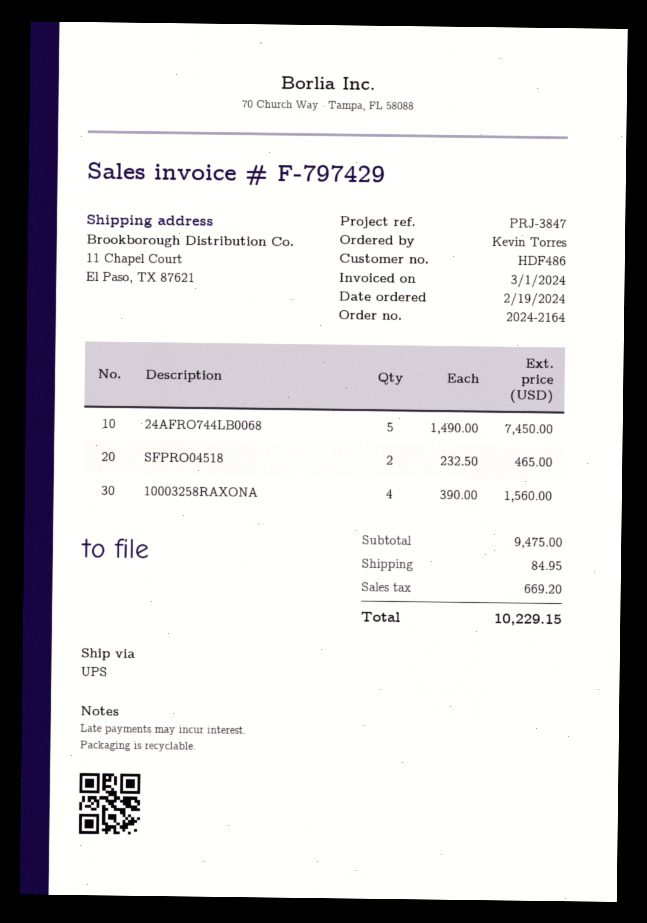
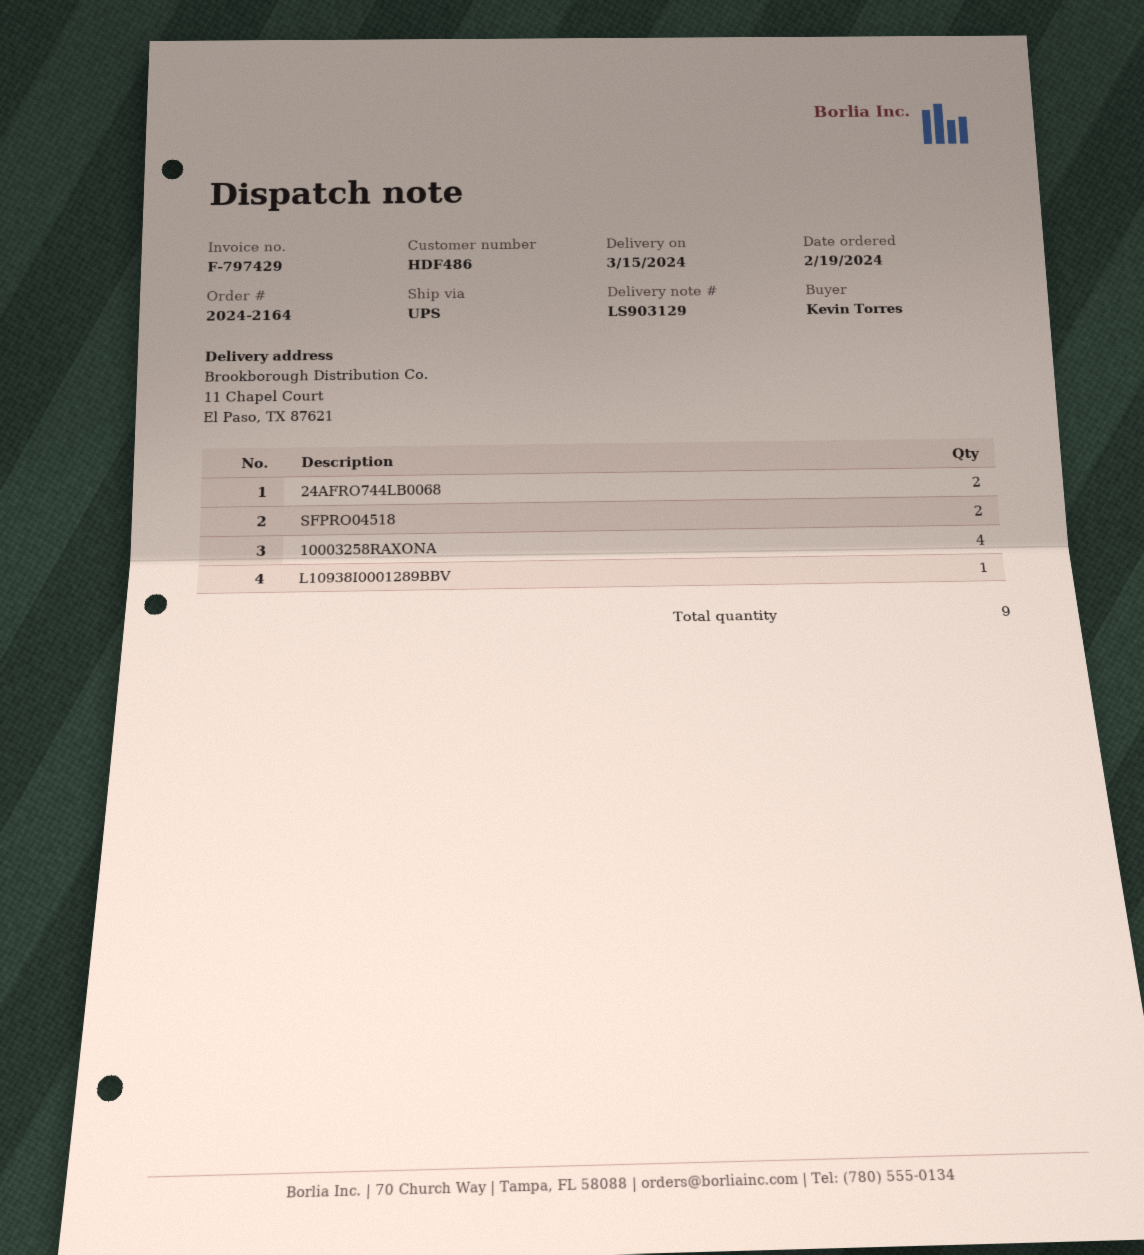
24AFRO744LB0068: 5 -> 2
L10938I0001289BBV: none -> 1

